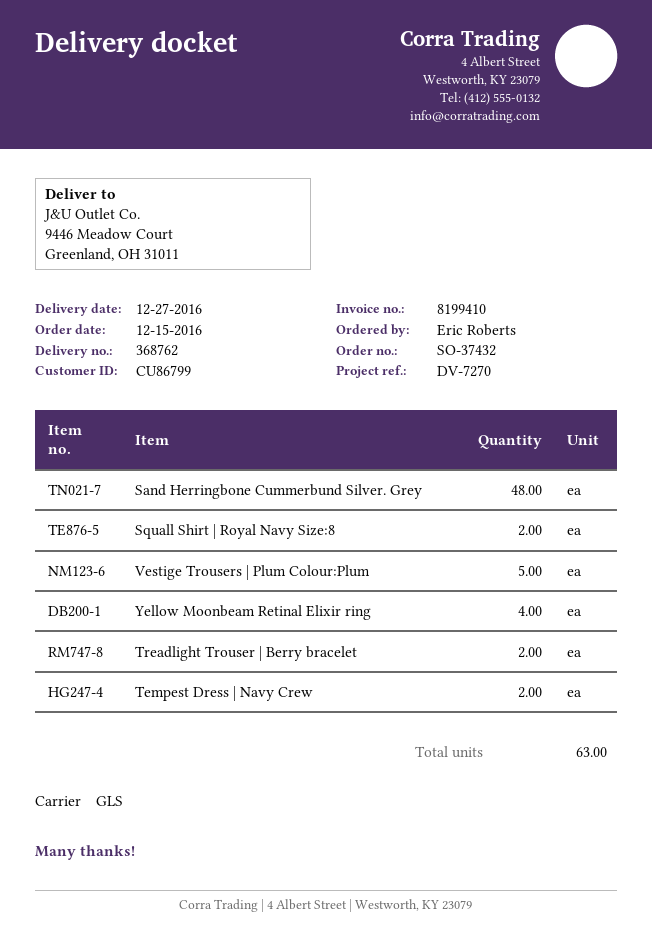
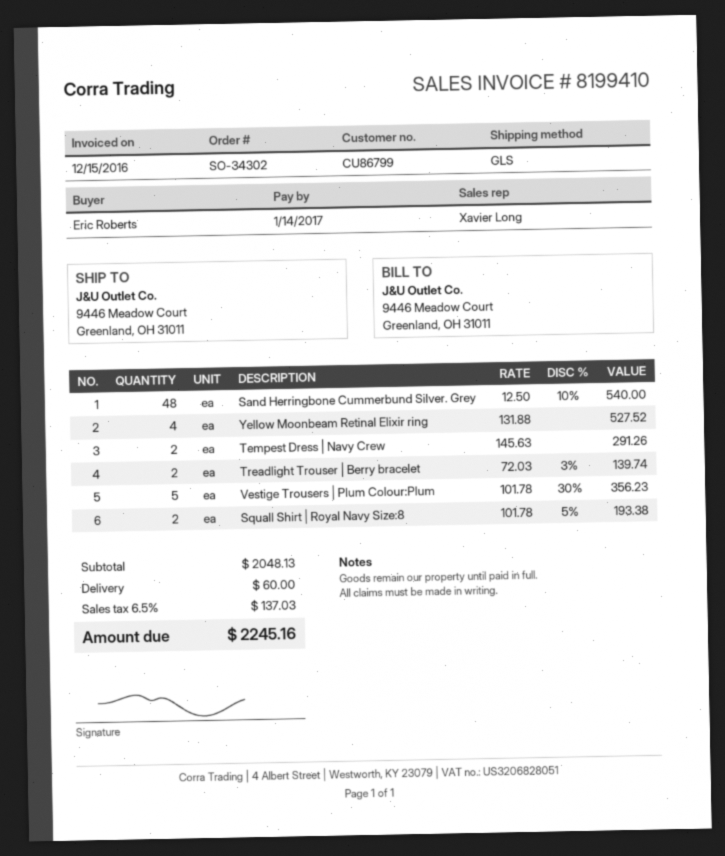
order number: SO-37432 -> SO-34302

